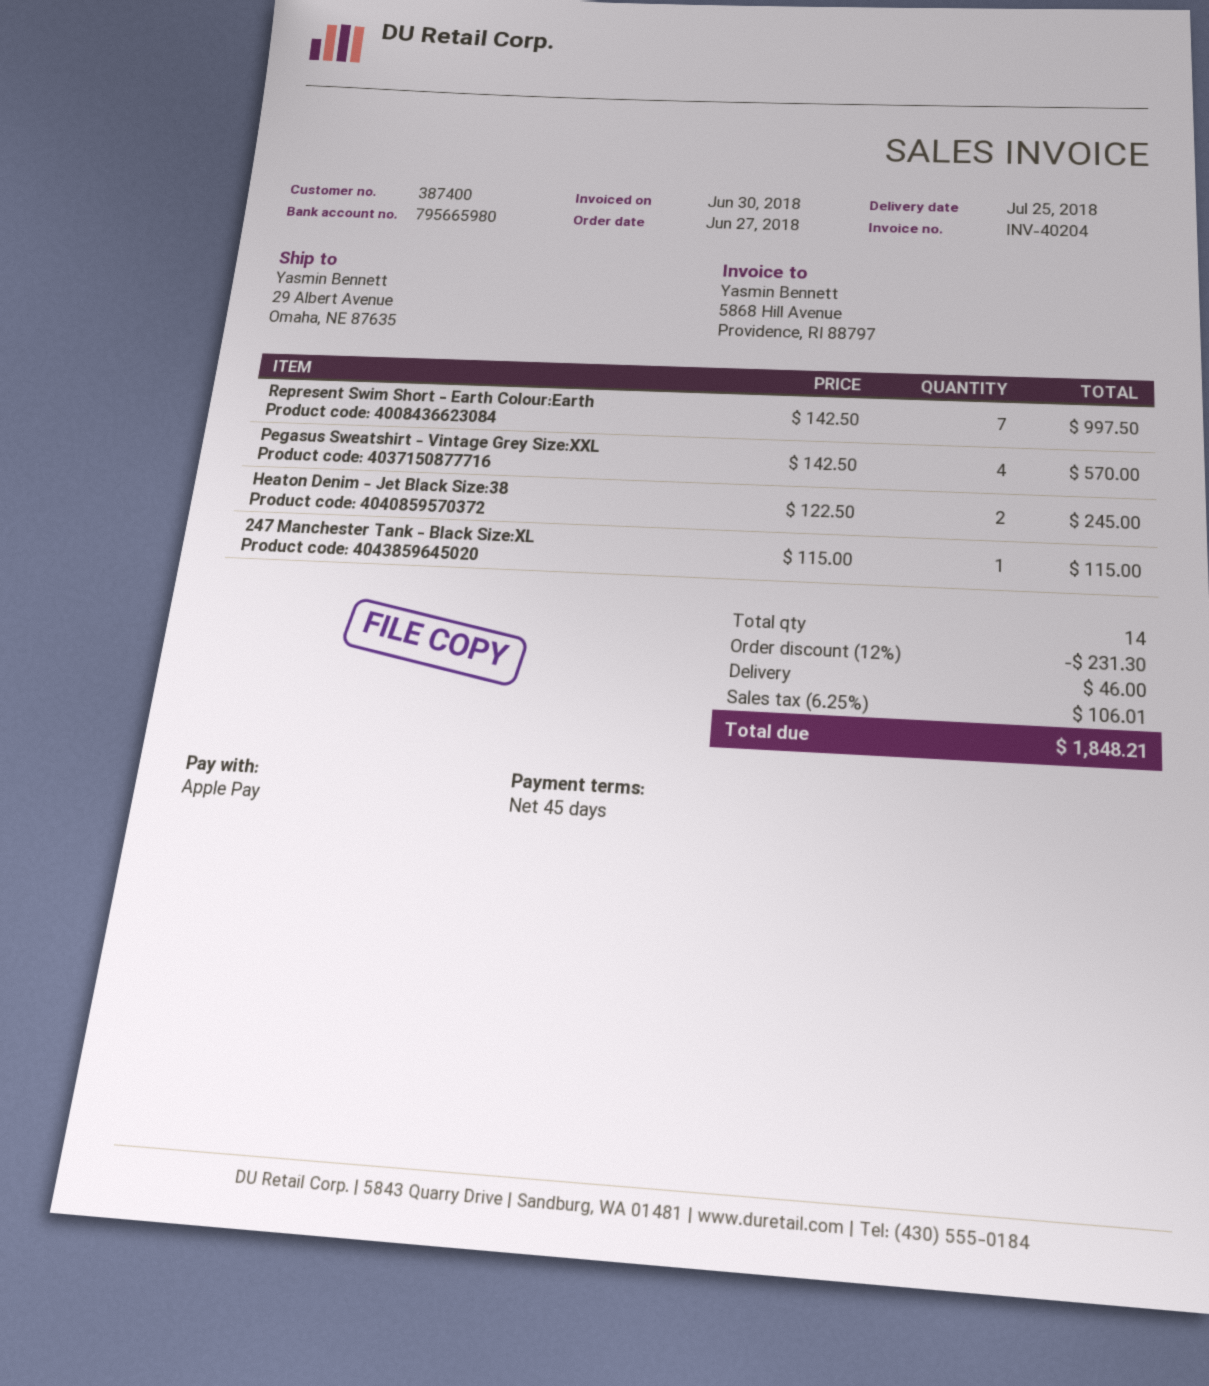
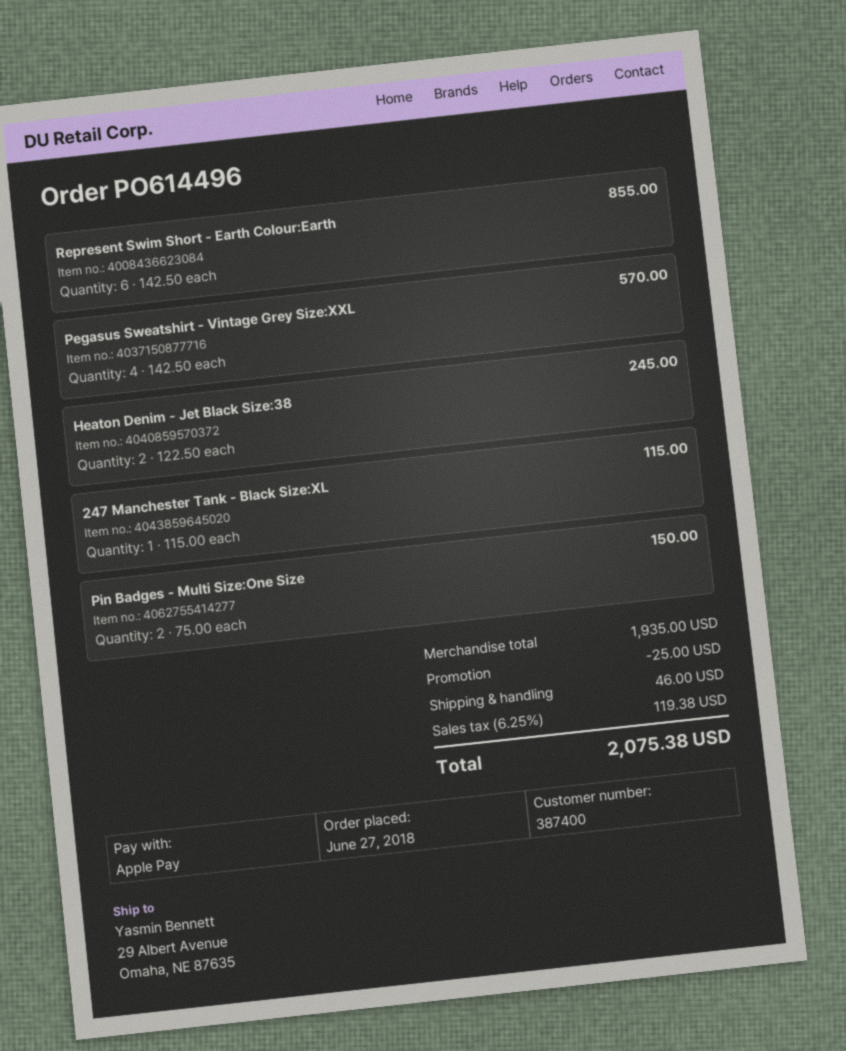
Represent Swim Short - Earth Colour:Earth: 7 x 142.50 = 997.50 -> 6 x 142.50 = 855.00
Pin Badges - Multi Size:One Size: none -> 2 x 75.00 = 150.00
discount: 231.30 -> 25.00
tax: 6.25% = 106.01 -> 6.25% = 119.38
total: 1848.21 -> 2075.38

